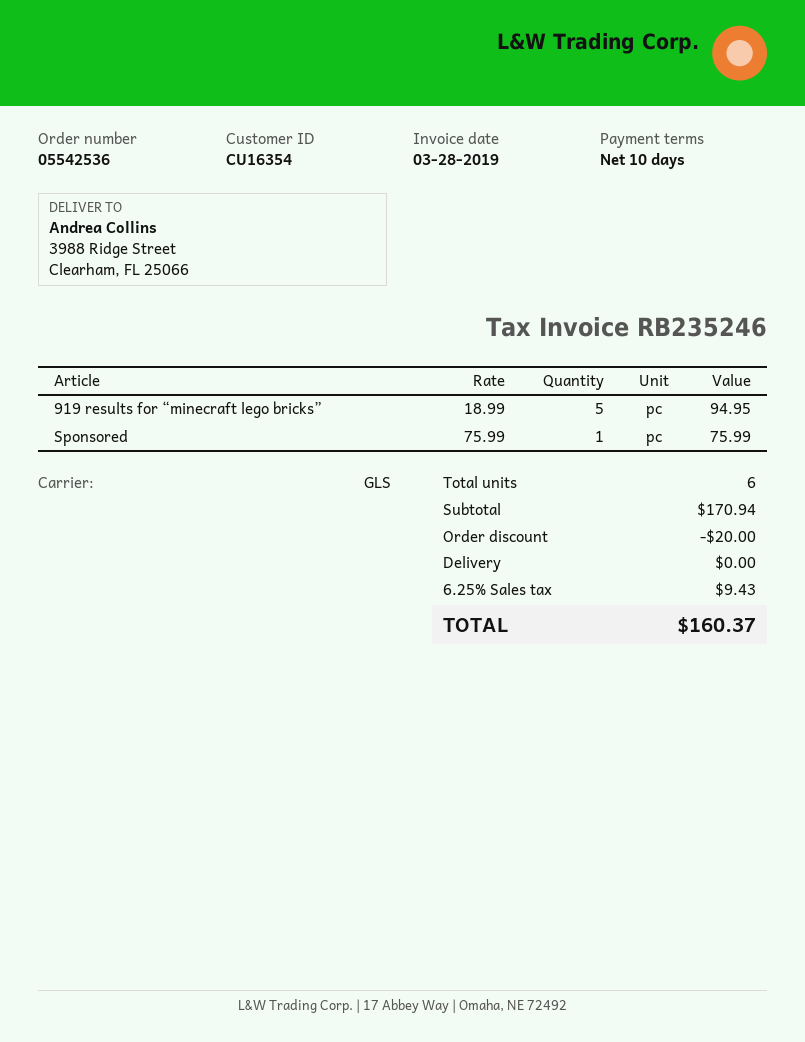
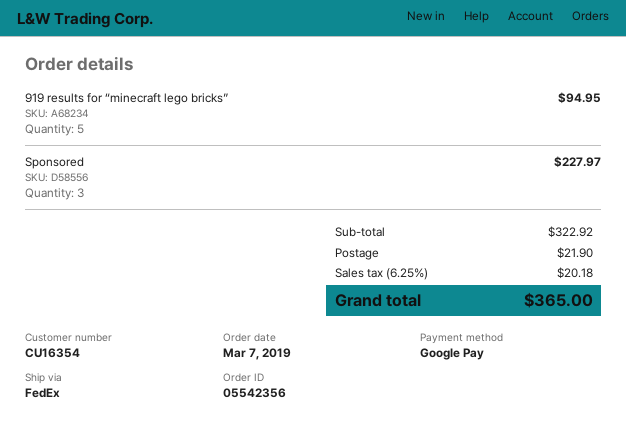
order number: 05542536 -> 05542356
shipping method: GLS -> FedEx
Sponsored: 1 for 75.99 -> 3 for 227.97
subtotal: 170.94 -> 322.92
discount: 20.00 -> none
shipping: 0.00 -> 21.90
tax: 6.25% = 9.43 -> 6.25% = 20.18
total: 160.37 -> 365.00

